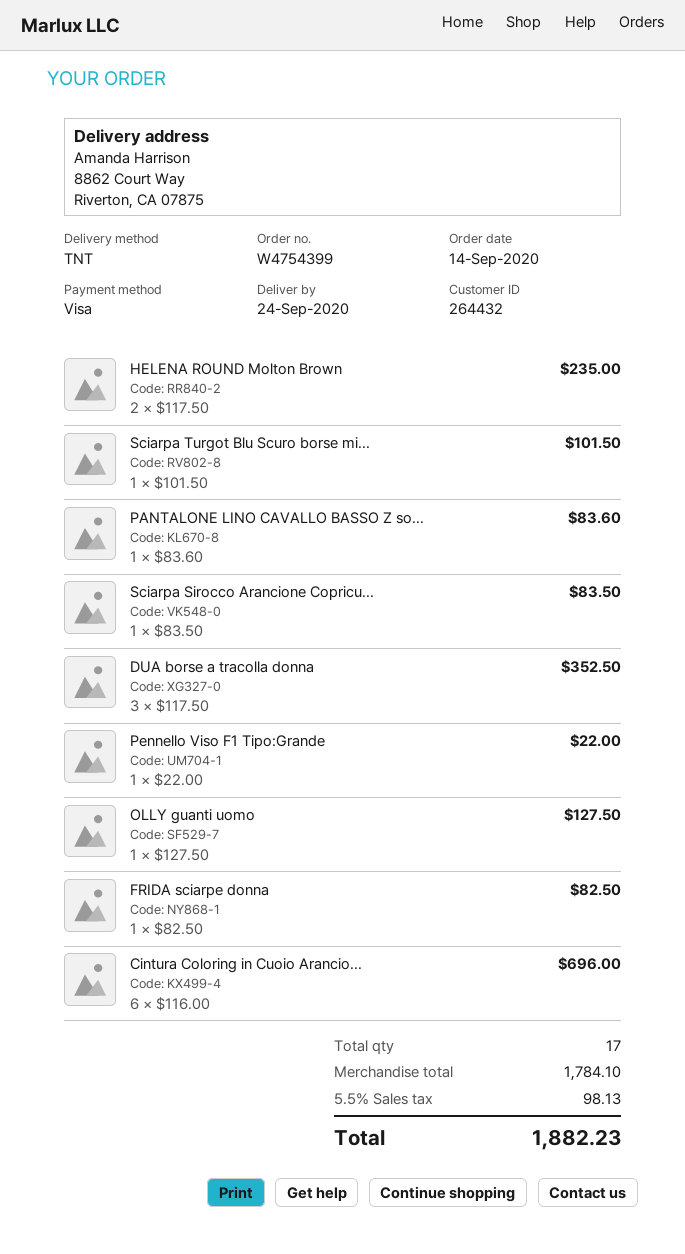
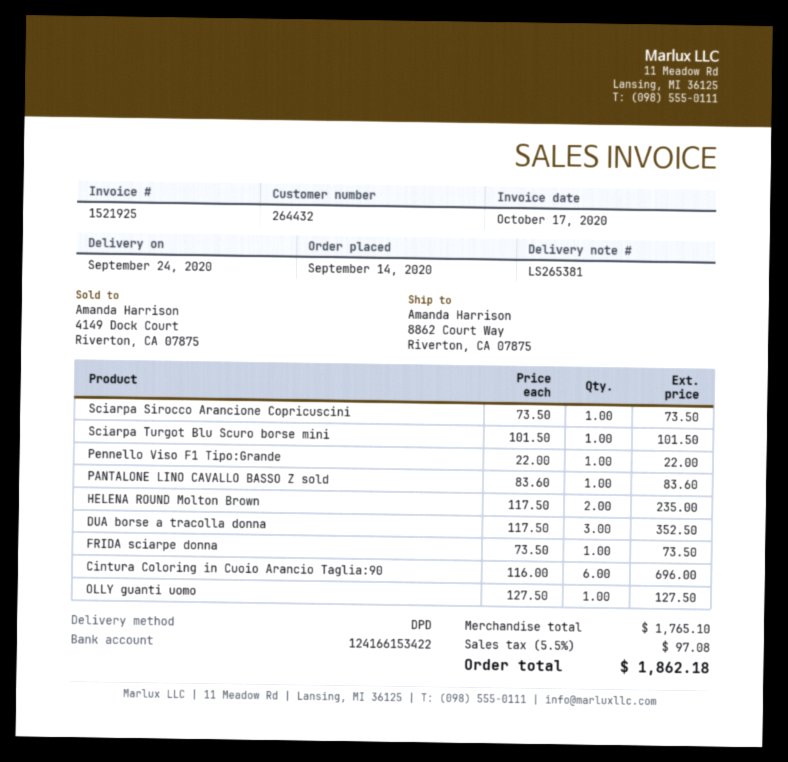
shipping method: TNT -> DPD
Sciarpa Sirocco Arancione Copricu...: 1 x 83.50 = 83.50 -> 1 x 73.50 = 73.50
FRIDA sciarpe donna: 1 x 82.50 = 82.50 -> 1 x 73.50 = 73.50
subtotal: 1784.10 -> 1765.10
tax: 5.5% = 98.13 -> 5.5% = 97.08
total: 1882.23 -> 1862.18

